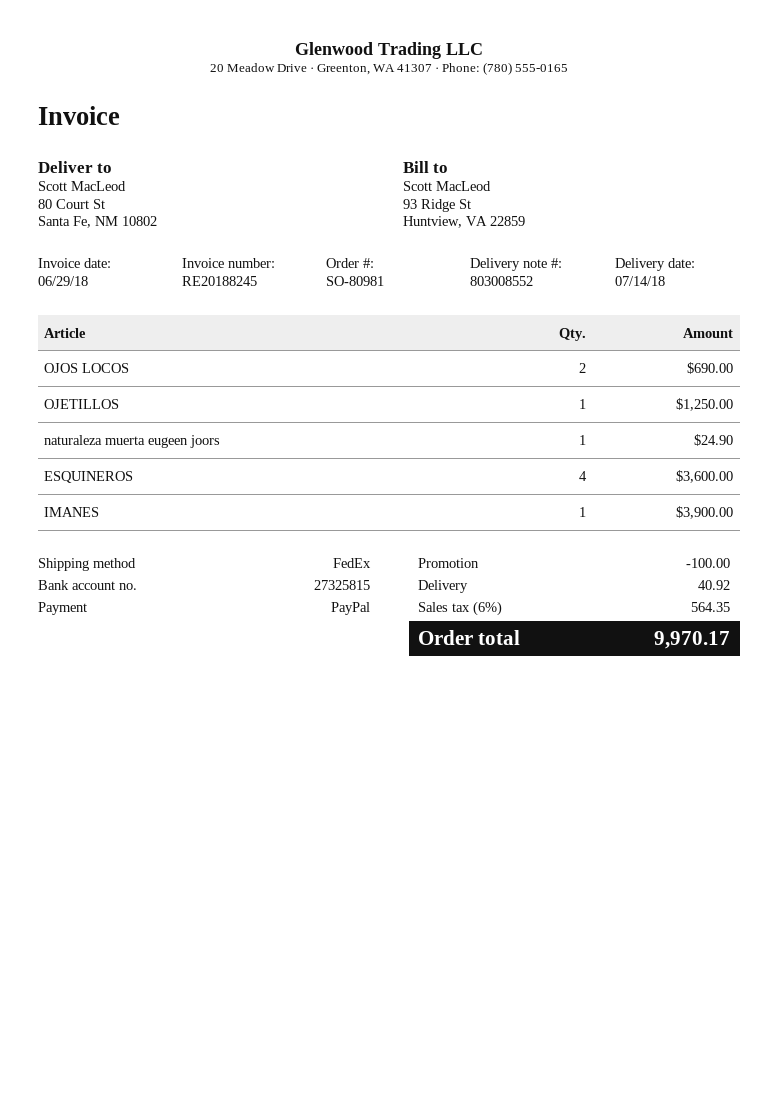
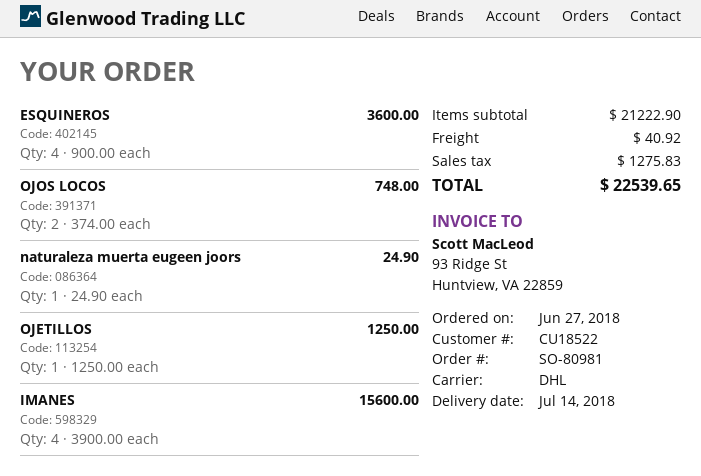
shipping method: FedEx -> DHL
OJOS LOCOS: 2 for 690.00 -> 2 for 748.00
IMANES: 1 for 3900.00 -> 4 for 15600.00
discount: 100.00 -> none
tax: 564.35 -> 1275.83
total: 9970.17 -> 22539.65

